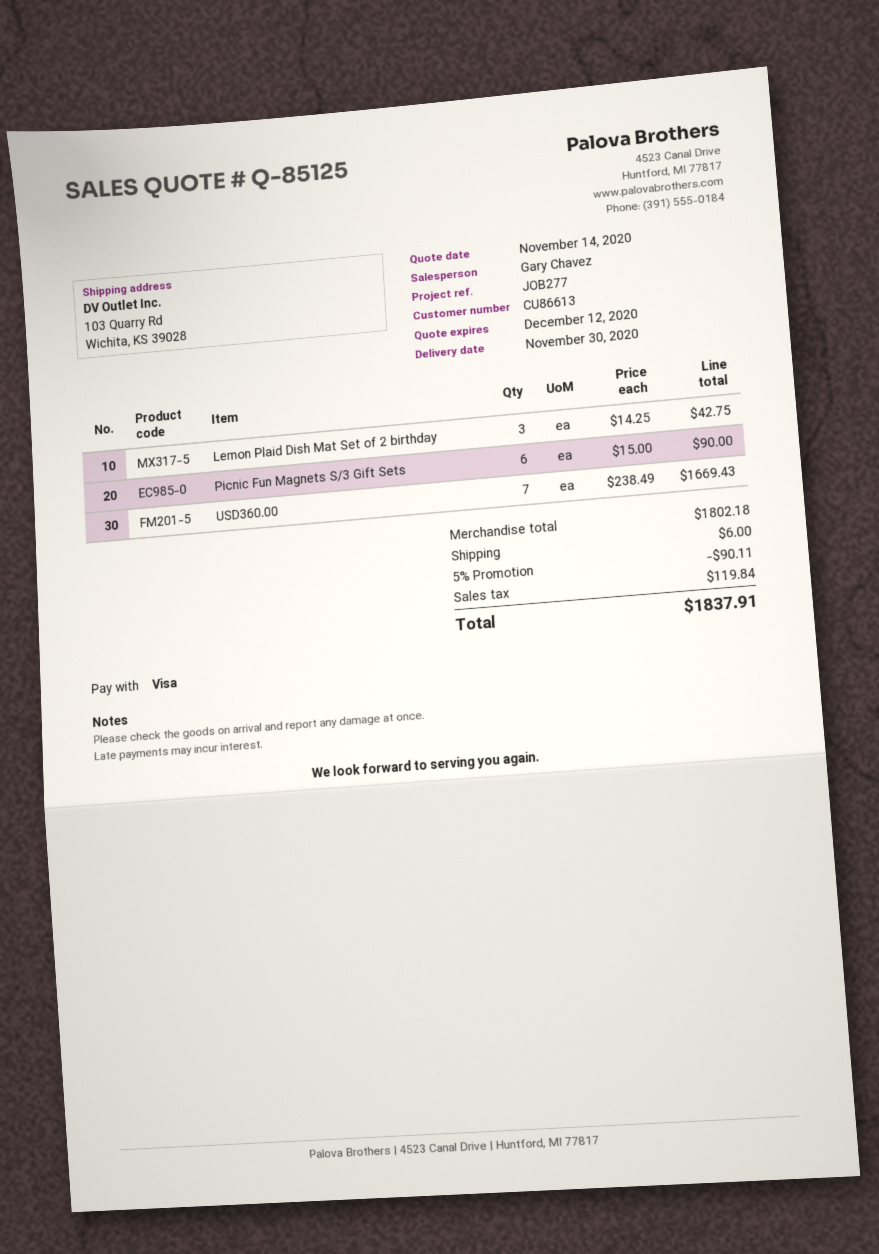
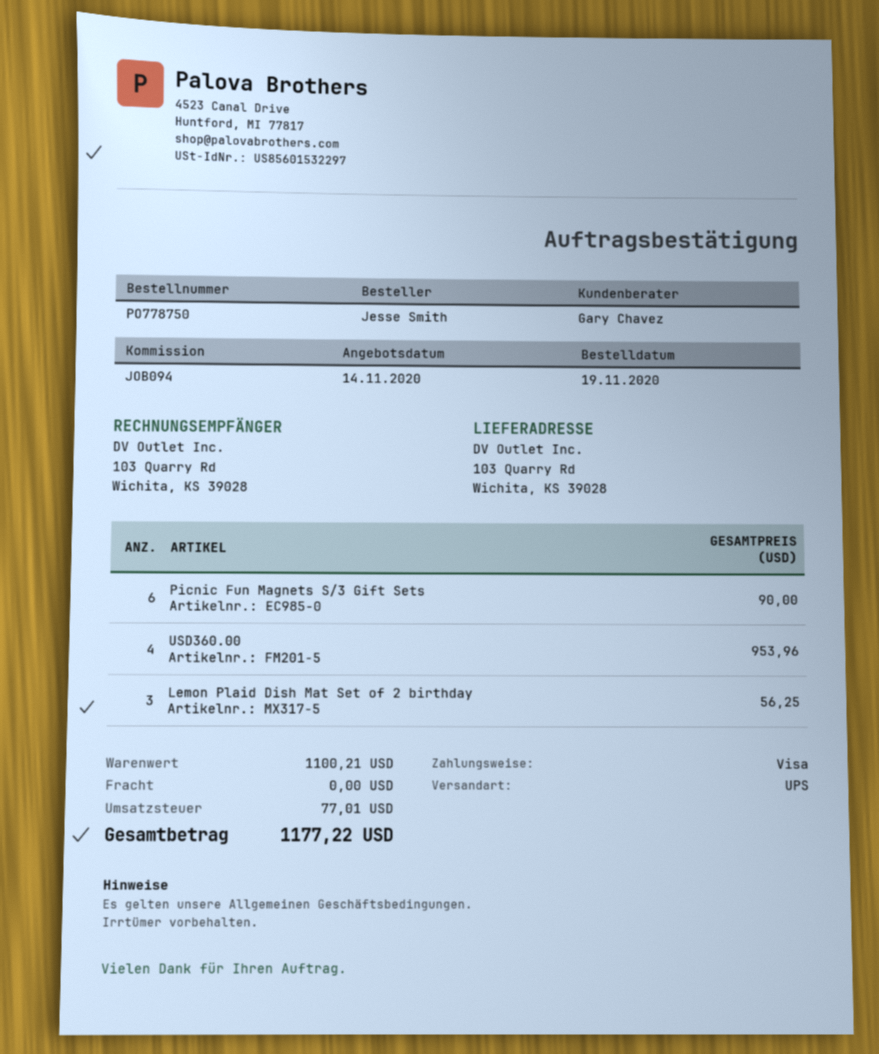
reference: JOB277 -> JOB094
Lemon Plaid Dish Mat Set of 2 birthday: 3 for 42.75 -> 3 for 56.25
USD360.00: 7 for 1669.43 -> 4 for 953.96
subtotal: 1802.18 -> 1100.21
discount: 5% = 90.11 -> none
shipping: 6.00 -> 0.00
tax: 119.84 -> 77.01
total: 1837.91 -> 1177.22

